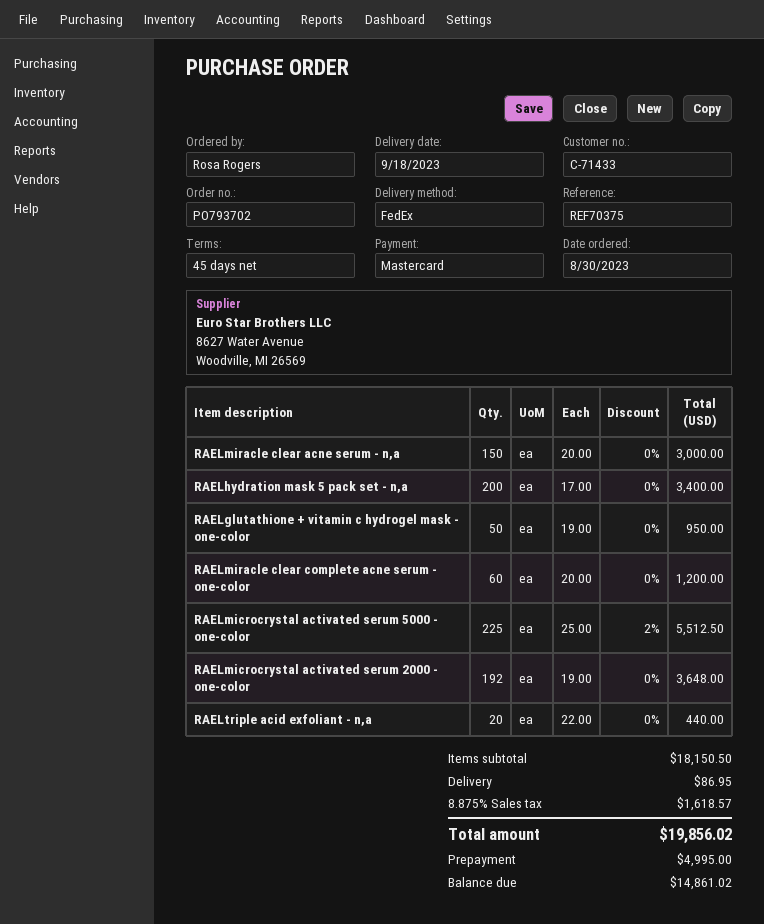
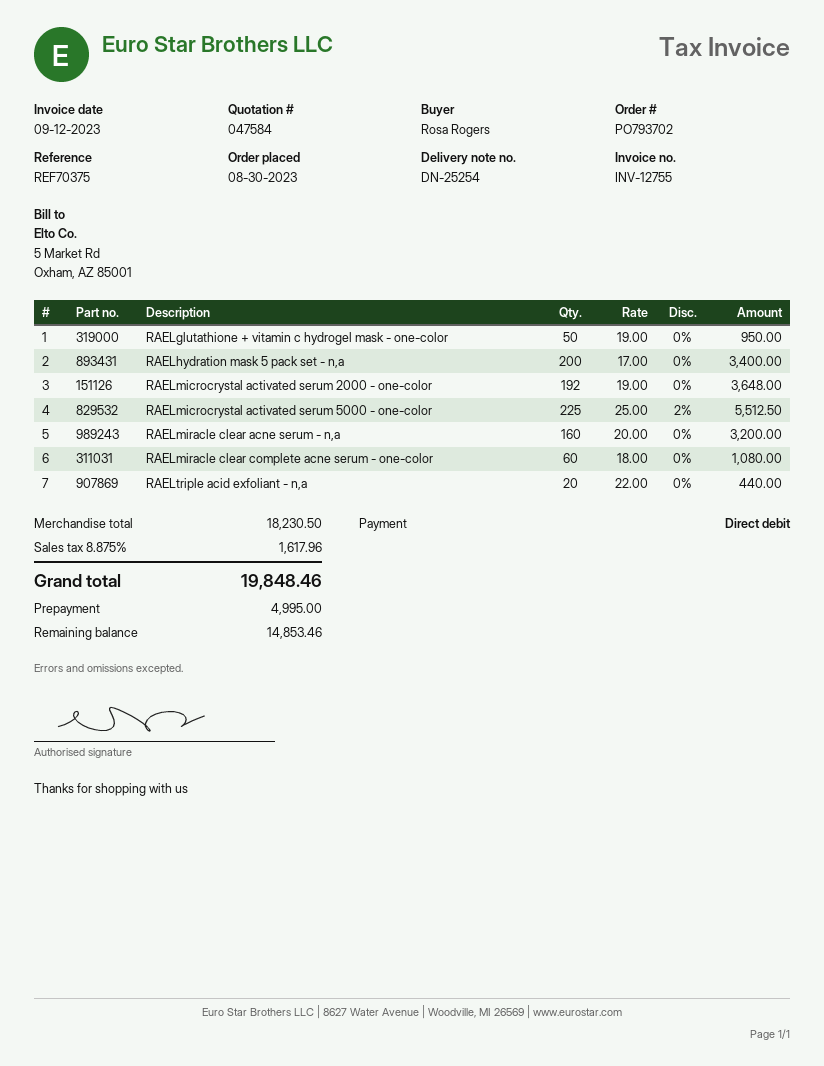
payment method: Mastercard -> direct debit
RAELmiracle clear acne serum - n,a: 150 x 20.00 = 3000.00 -> 160 x 20.00 = 3200.00
RAELmiracle clear complete acne serum - one-color: 60 x 20.00 = 1200.00 -> 60 x 18.00 = 1080.00
subtotal: 18150.50 -> 18230.50
shipping: 86.95 -> none
tax: 8.875% = 1618.57 -> 8.875% = 1617.96
total: 19856.02 -> 19848.46
balance: 14861.02 -> 14853.46

